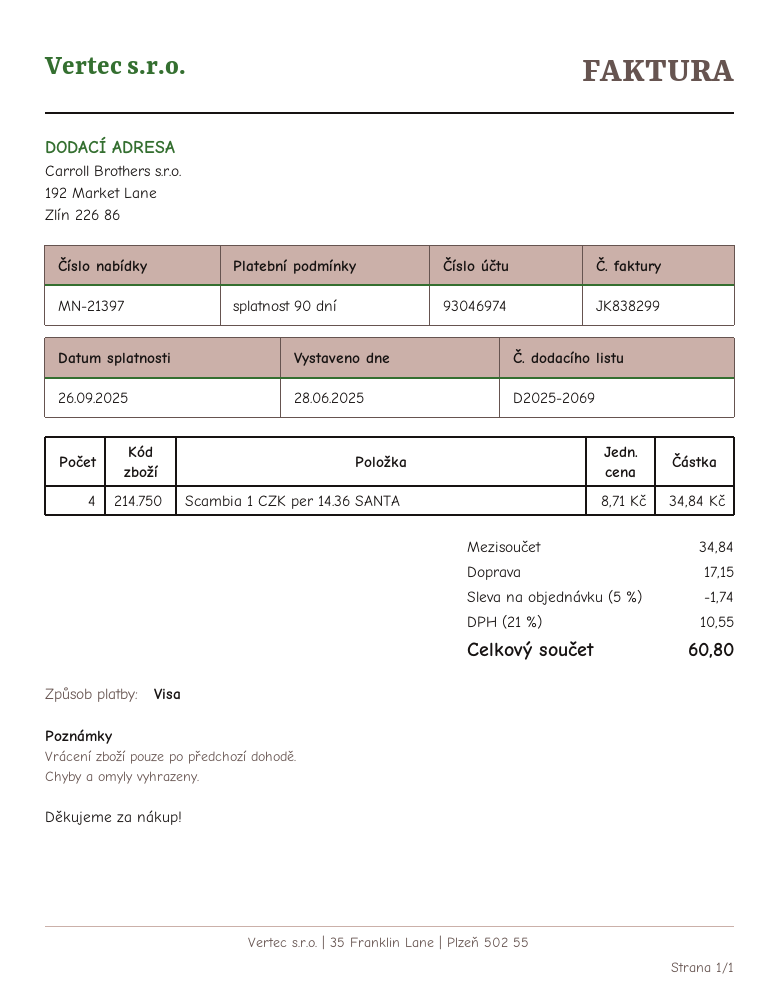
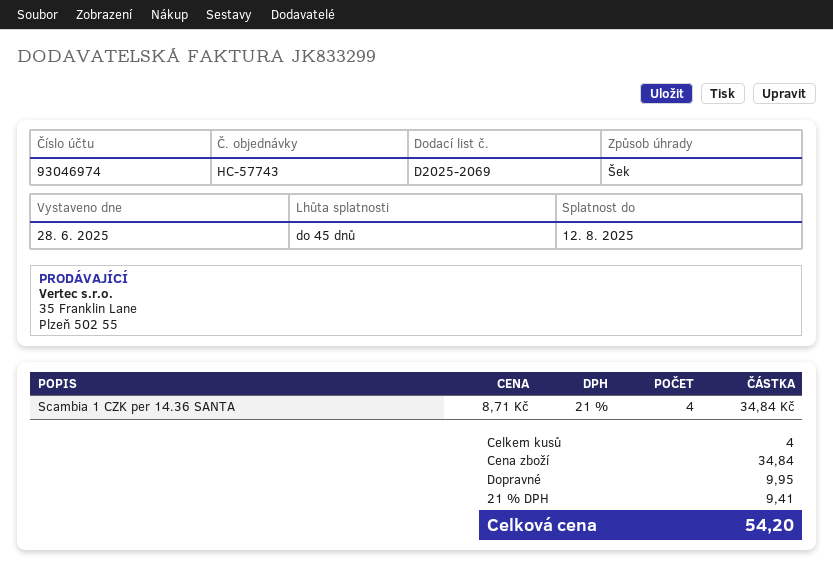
invoice number: JK838299 -> JK833299
payment terms: 90 days -> 45 days
due date: 2025-09-26 -> 2025-08-12
payment method: Visa -> cheque
discount: 5% = 1.74 -> none
shipping: 17.15 -> 9.95
tax: 21% = 10.55 -> 21% = 9.41
total: 60.80 -> 54.20

